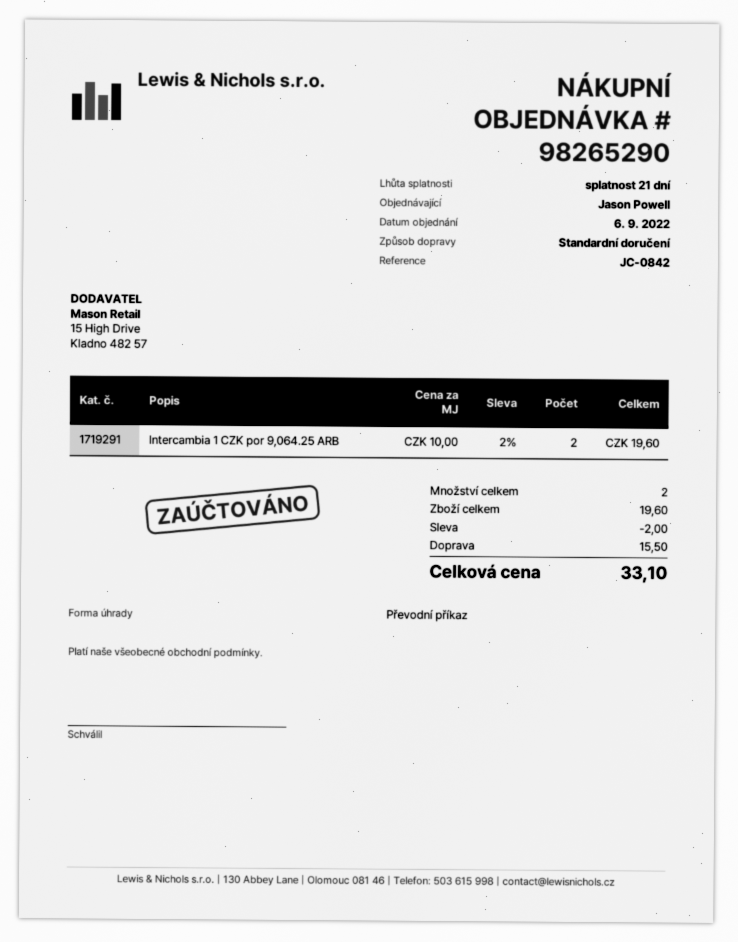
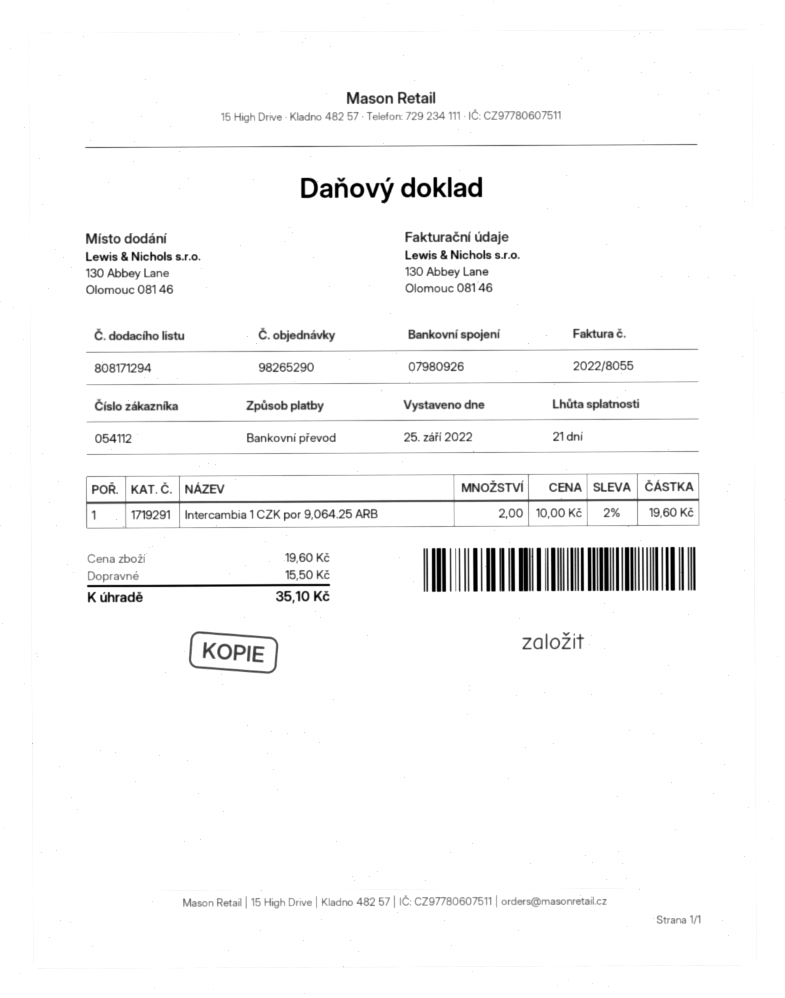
discount: 2.00 -> none
total: 33.10 -> 35.10

